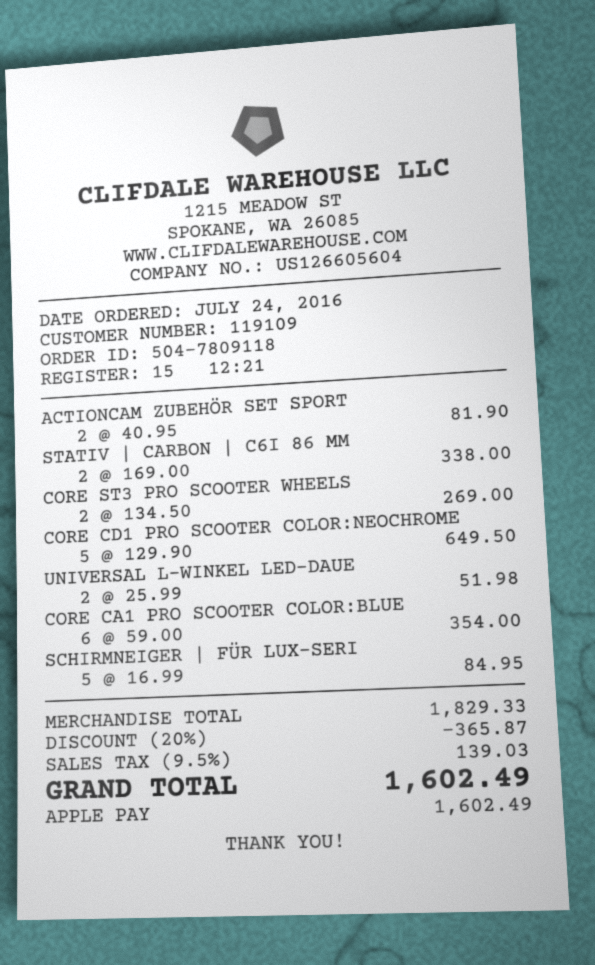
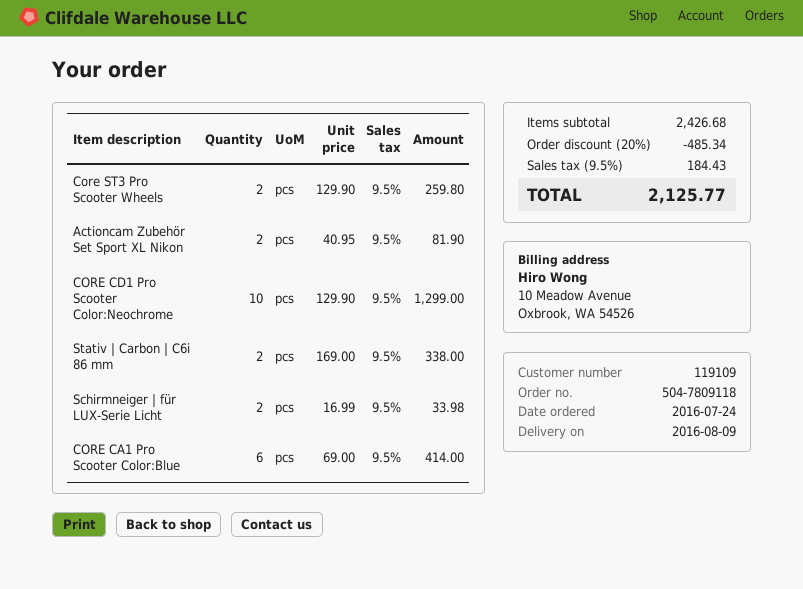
CORE ST3 PRO SCOOTER WHEELS: 2 x 134.50 = 269.00 -> 2 x 129.90 = 259.80
CORE CD1 PRO SCOOTER COLOR:NEOCHROME: 5 x 129.90 = 649.50 -> 10 x 129.90 = 1299.00
UNIVERSAL L-WINKEL LED-DAUE: 2 x 25.99 = 51.98 -> none
CORE CA1 PRO SCOOTER COLOR:BLUE: 6 x 59.00 = 354.00 -> 6 x 69.00 = 414.00
SCHIRMNEIGER | FÜR LUX-SERI: 5 x 16.99 = 84.95 -> 2 x 16.99 = 33.98
subtotal: 1829.33 -> 2426.68
discount: 20% = 365.87 -> 20% = 485.34
tax: 9.5% = 139.03 -> 9.5% = 184.43
total: 1602.49 -> 2125.77

